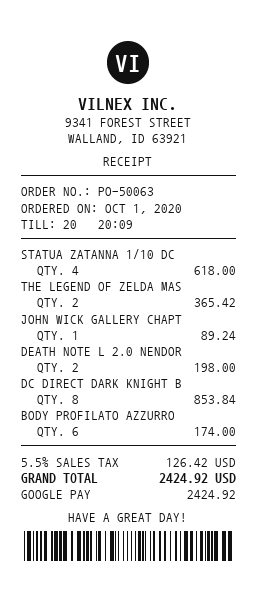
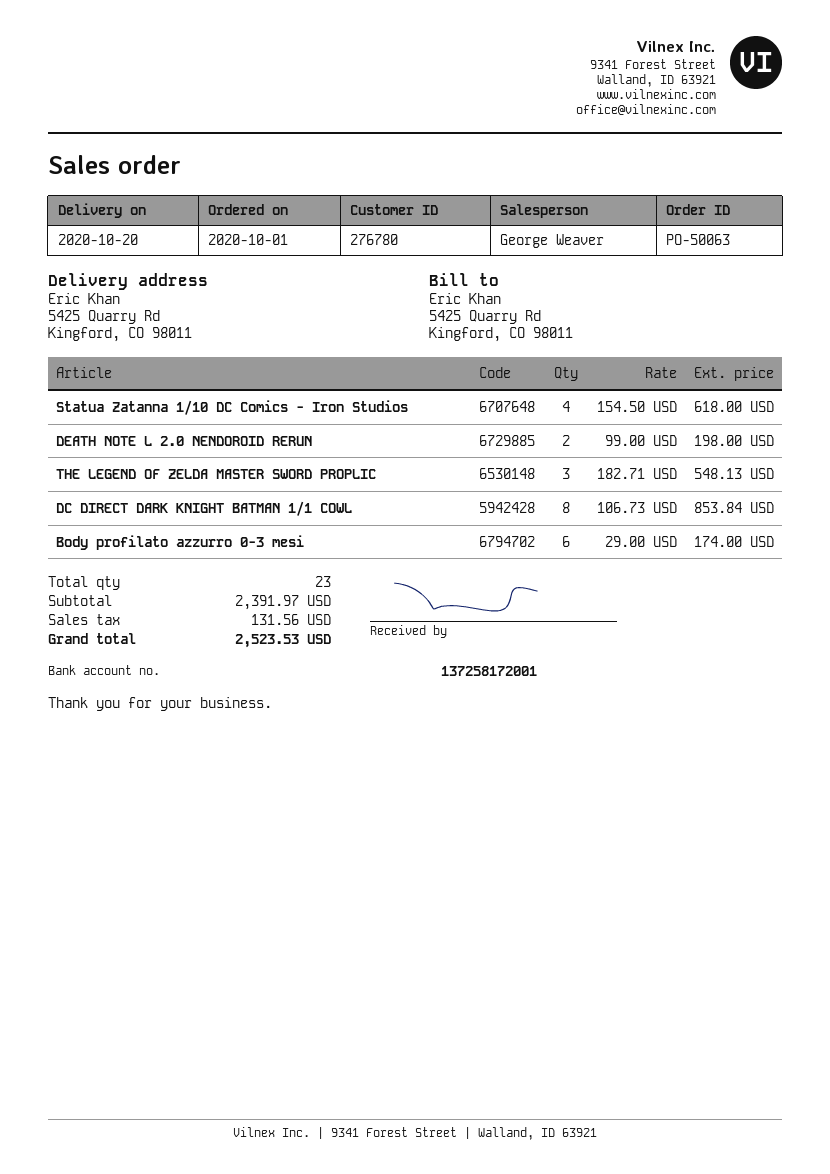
THE LEGEND OF ZELDA MAS: 2 for 365.42 -> 3 for 548.13
JOHN WICK GALLERY CHAPT: 1 for 89.24 -> none
tax: 126.42 -> 131.56
total: 2424.92 -> 2523.53

